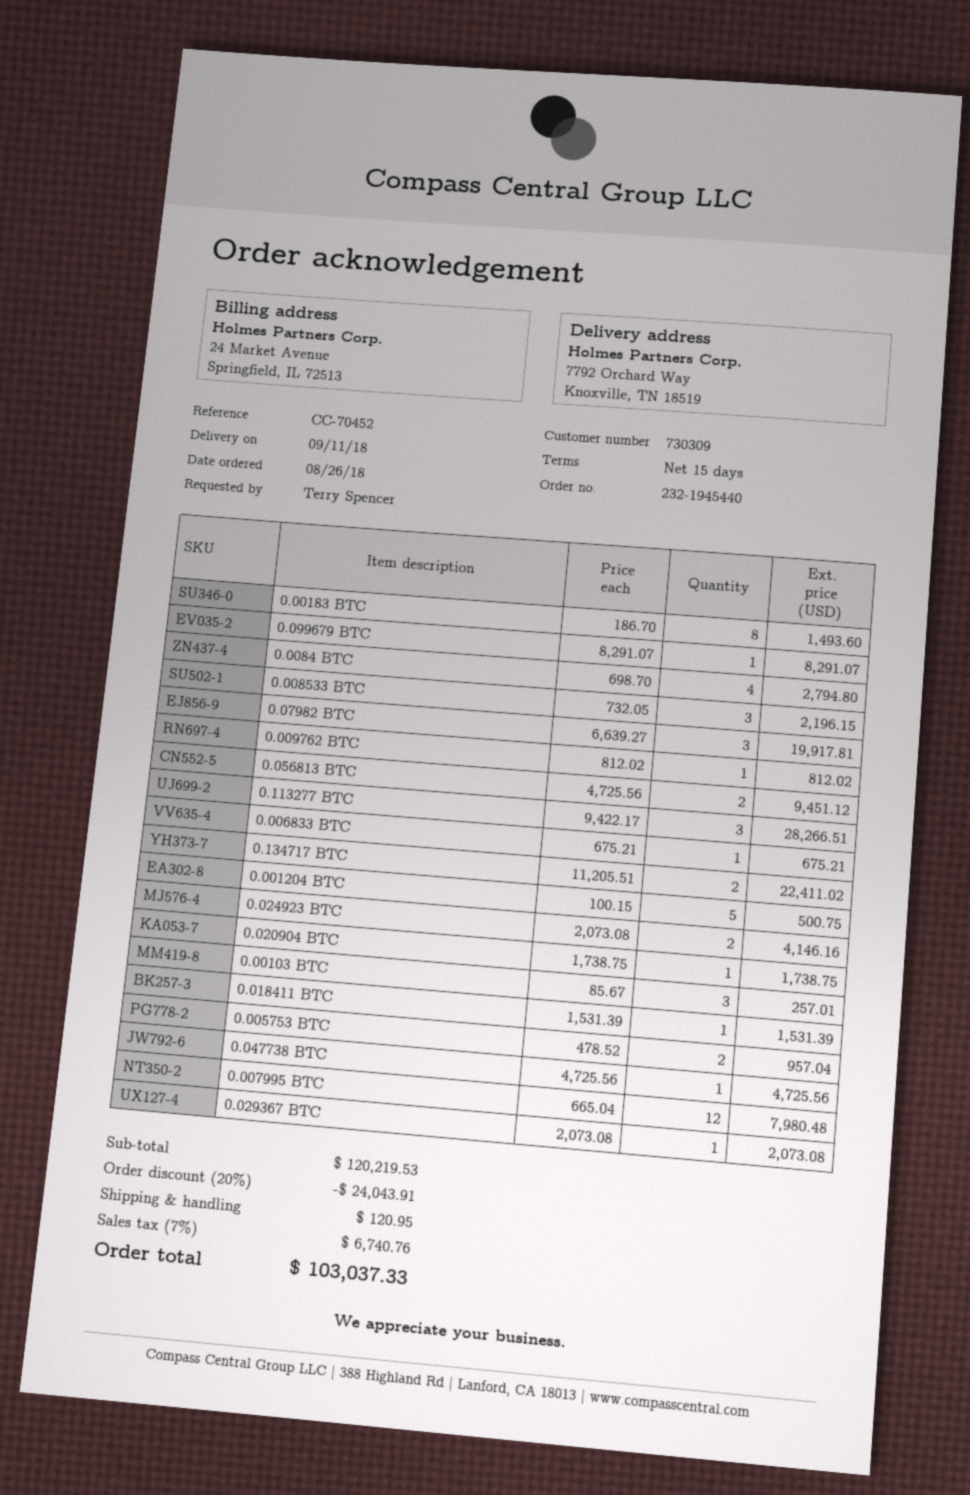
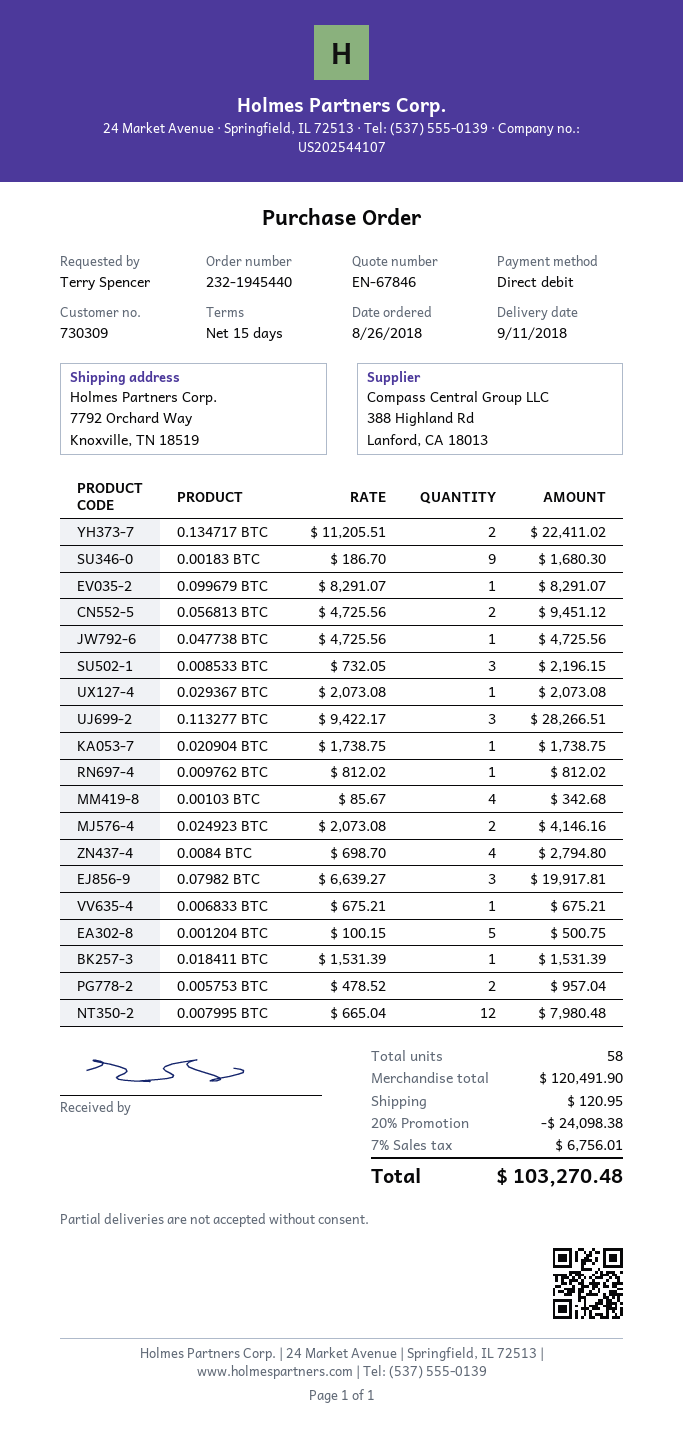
0.00183 BTC: 8 x 186.70 = 1493.60 -> 9 x 186.70 = 1680.30
0.00103 BTC: 3 x 85.67 = 257.01 -> 4 x 85.67 = 342.68
subtotal: 120219.53 -> 120491.90
discount: 20% = 24043.91 -> 20% = 24098.38
tax: 7% = 6740.76 -> 7% = 6756.01
total: 103037.33 -> 103270.48

